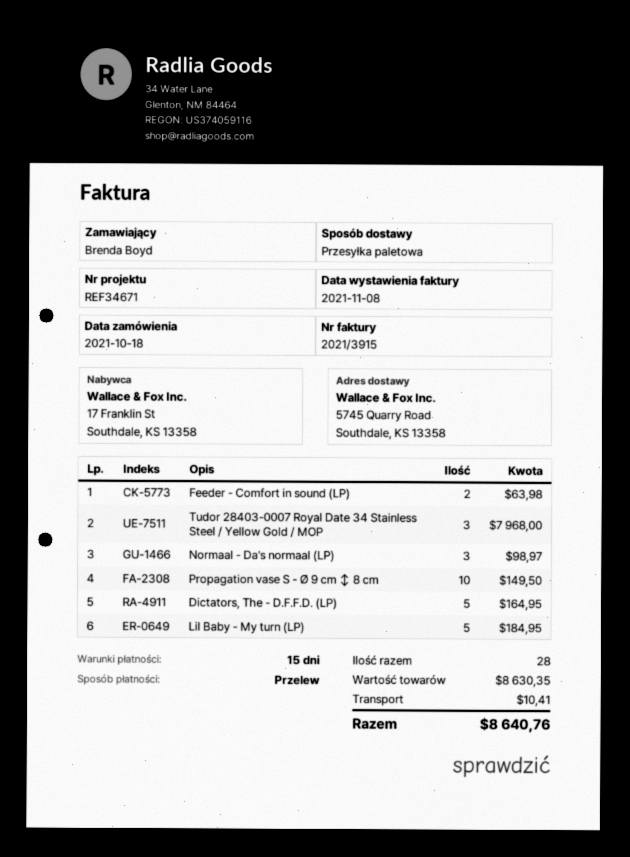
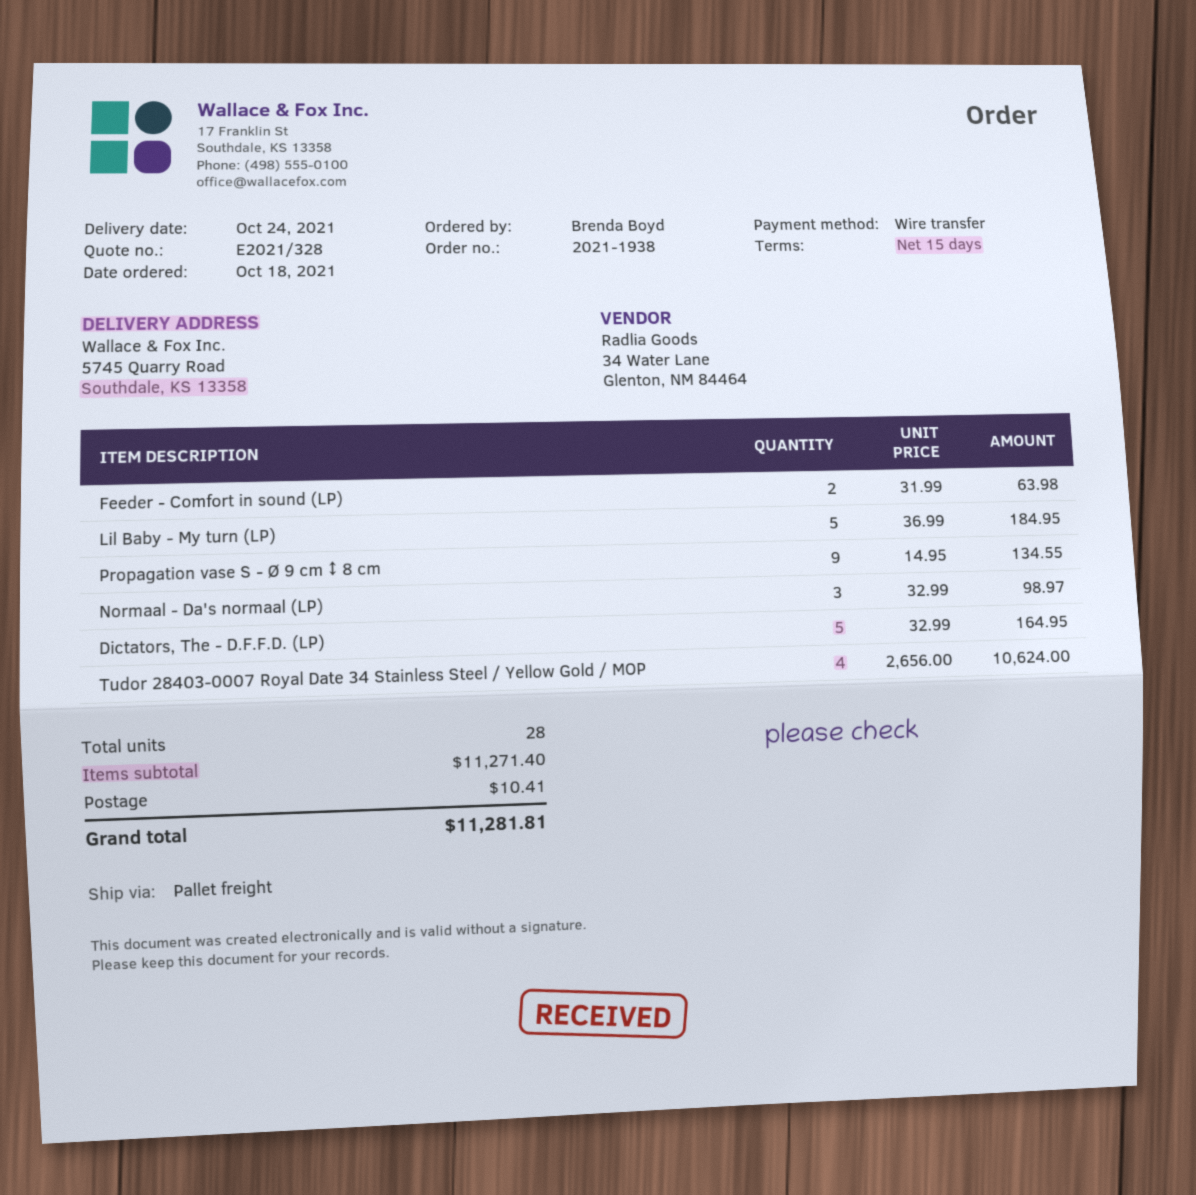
Tudor 28403-0007 Royal Date 34 Stainless Steel / Yellow Gold / MOP: 3 for 7968.00 -> 4 for 10624.00
Propagation vase S - Ø 9 cm ↕ 8 cm: 10 for 149.50 -> 9 for 134.55
subtotal: 8630.35 -> 11271.40
total: 8640.76 -> 11281.81

